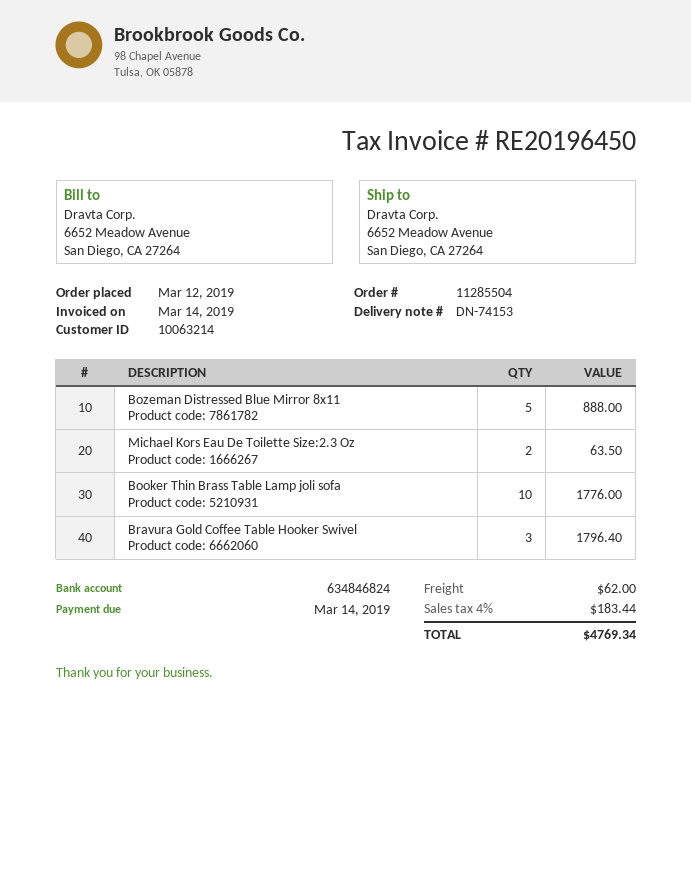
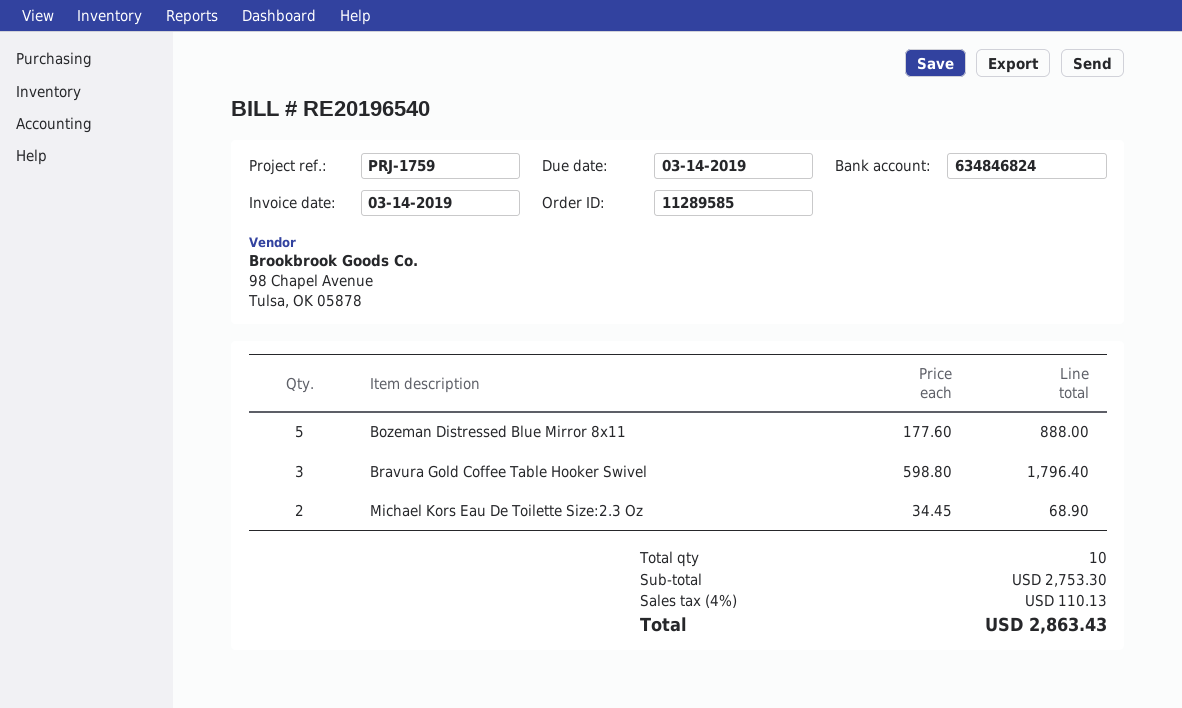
order number: 11285504 -> 11289585
invoice number: RE20196450 -> RE20196540
Michael Kors Eau De Toilette Size:2.3 Oz: 2 for 63.50 -> 2 for 68.90
Booker Thin Brass Table Lamp joli sofa: 10 for 1776.00 -> none
shipping: 62.00 -> none
tax: 4% = 183.44 -> 4% = 110.13
total: 4769.34 -> 2863.43

